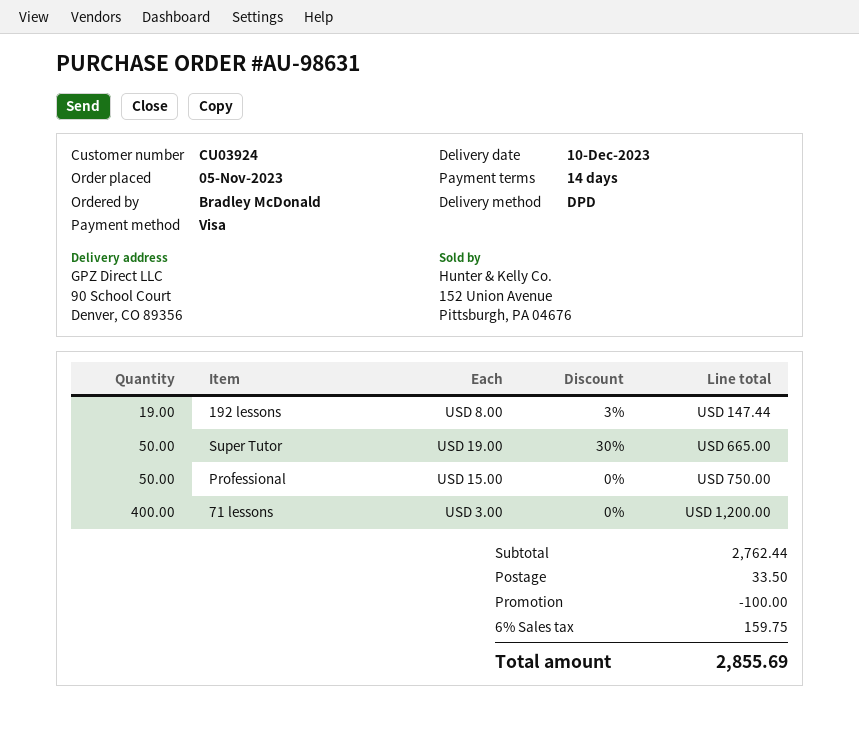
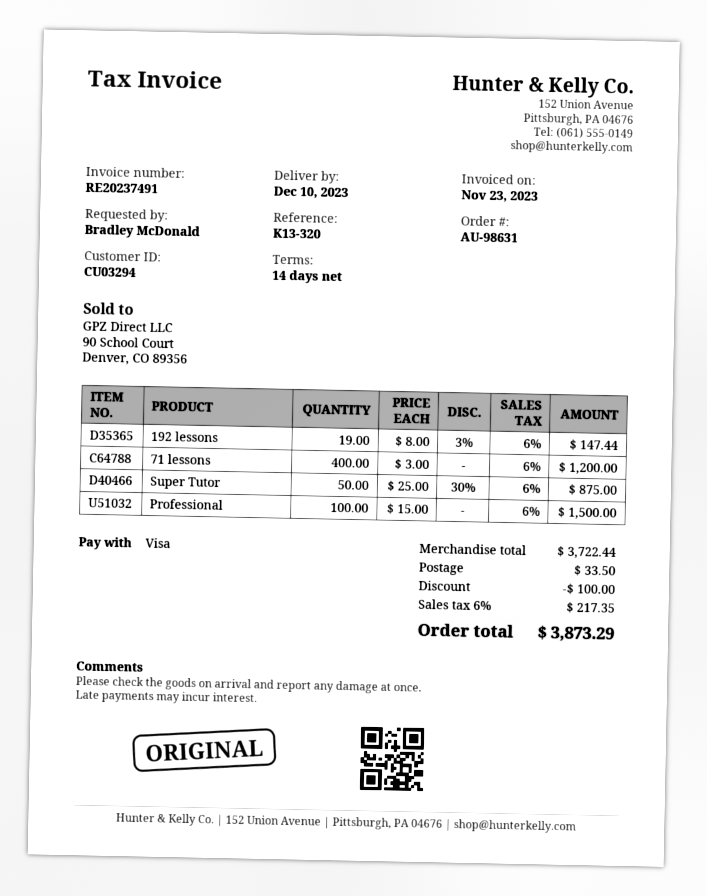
customer number: CU03924 -> CU03294
Super Tutor: 50 x 19.00 - 30% = 665.00 -> 50 x 25.00 - 30% = 875.00
Professional: 50 x 15.00 = 750.00 -> 100 x 15.00 = 1500.00
subtotal: 2762.44 -> 3722.44
tax: 6% = 159.75 -> 6% = 217.35
total: 2855.69 -> 3873.29

